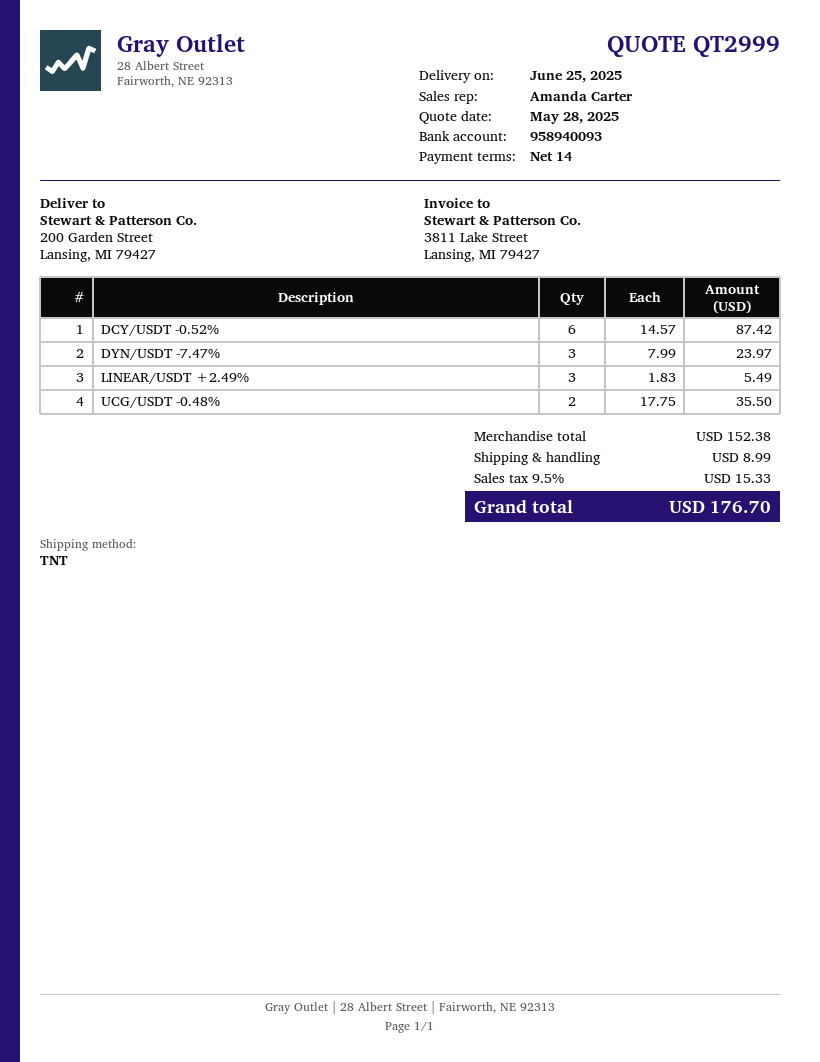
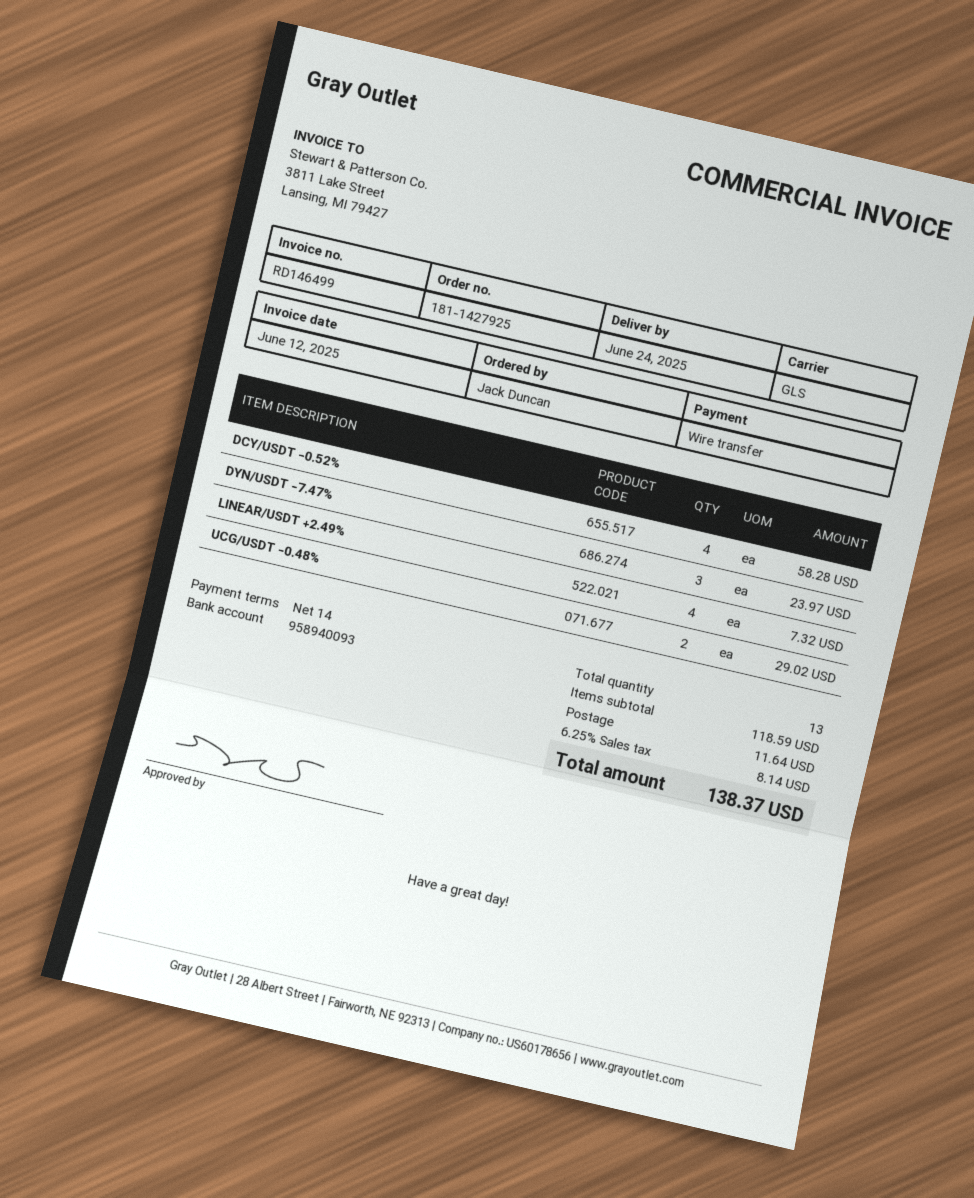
delivery date: 2025-06-25 -> 2025-06-24
shipping method: TNT -> GLS
DCY/USDT -0.52%: 6 for 87.42 -> 4 for 58.28
LINEAR/USDT +2.49%: 3 for 5.49 -> 4 for 7.32
UCG/USDT -0.48%: 2 for 35.50 -> 2 for 29.02
subtotal: 152.38 -> 118.59
shipping: 8.99 -> 11.64
tax: 9.5% = 15.33 -> 6.25% = 8.14
total: 176.70 -> 138.37

